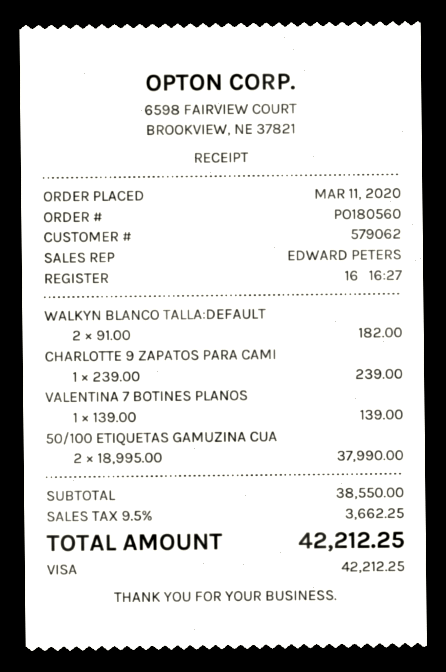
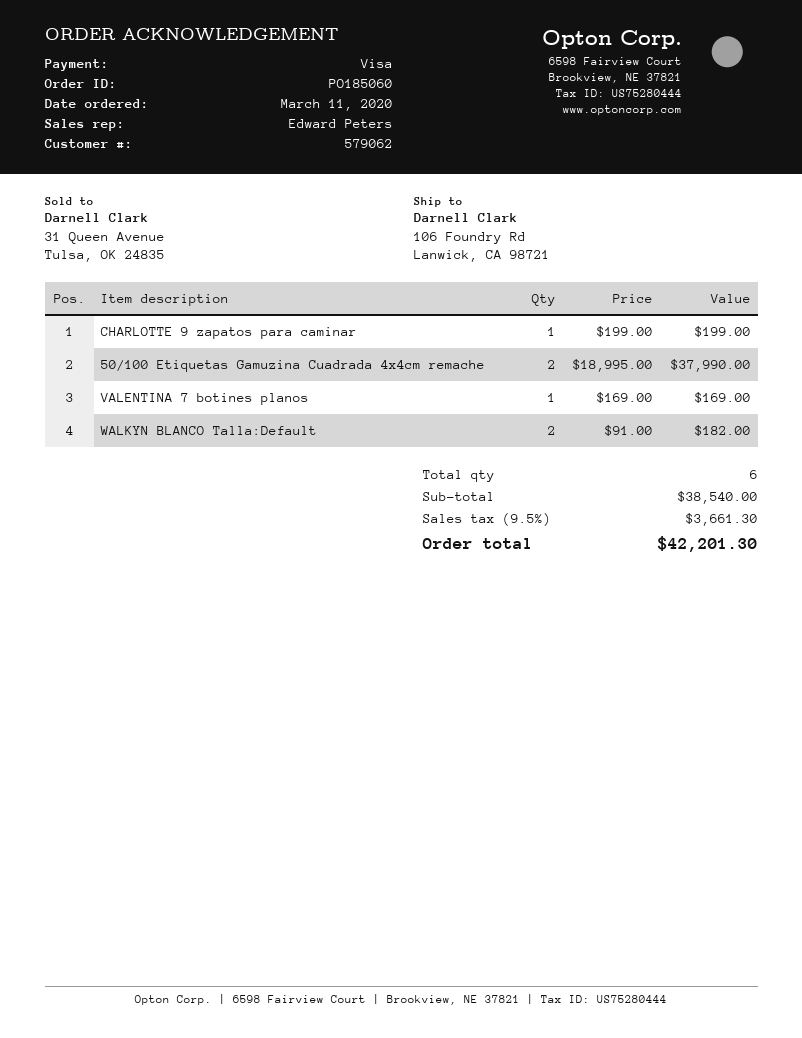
order number: PO180560 -> PO185060
CHARLOTTE 9 ZAPATOS PARA CAMI: 1 x 239.00 = 239.00 -> 1 x 199.00 = 199.00
VALENTINA 7 BOTINES PLANOS: 1 x 139.00 = 139.00 -> 1 x 169.00 = 169.00
subtotal: 38550.00 -> 38540.00
tax: 9.5% = 3662.25 -> 9.5% = 3661.30
total: 42212.25 -> 42201.30

